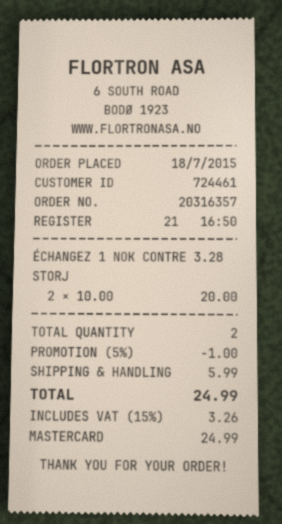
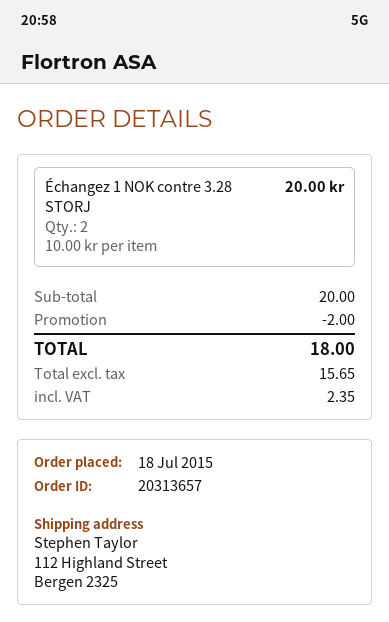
order number: 20316357 -> 20313657
discount: 1.00 -> 2.00
shipping: 5.99 -> none
tax: 3.26 -> 2.35
total: 24.99 -> 18.00

